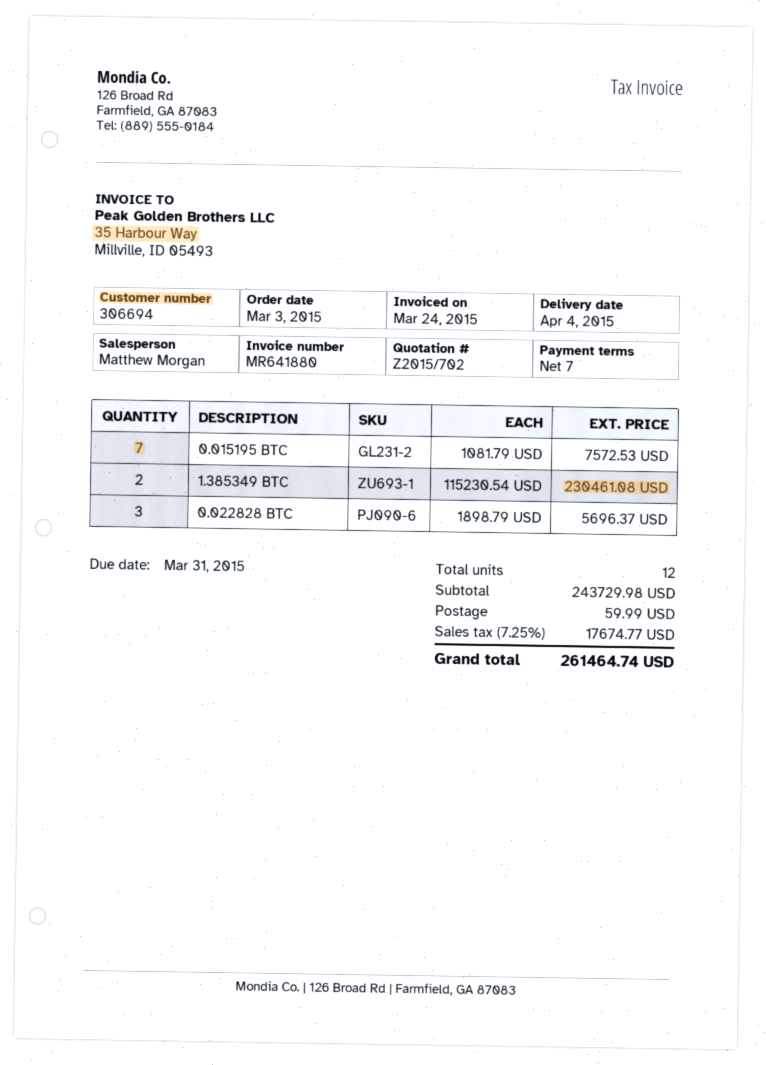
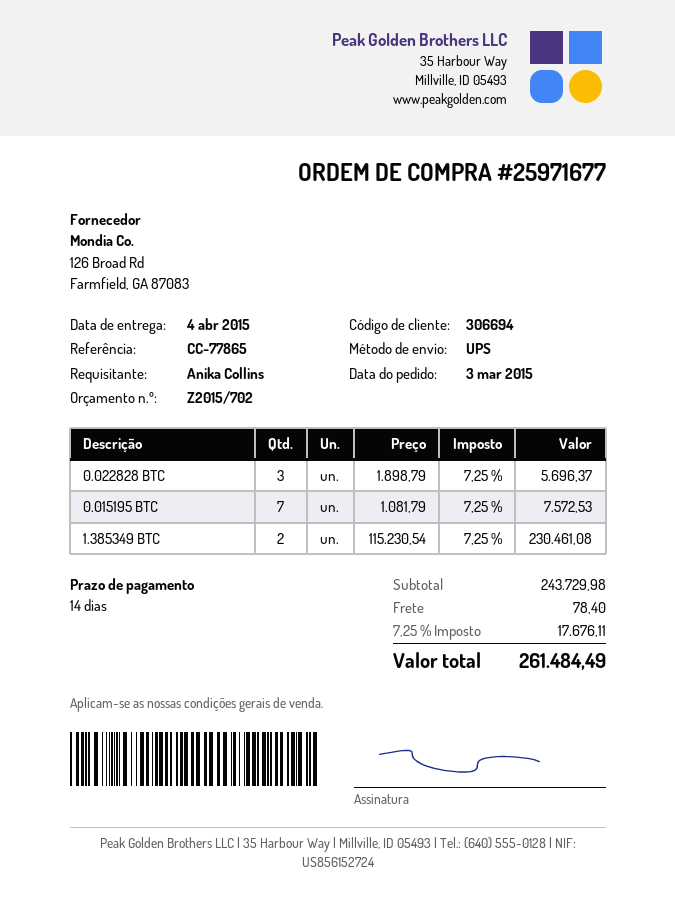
payment terms: 7 days -> 14 days
shipping: 59.99 -> 78.40
tax: 7.25% = 17674.77 -> 7.25% = 17676.11
total: 261464.74 -> 261484.49

